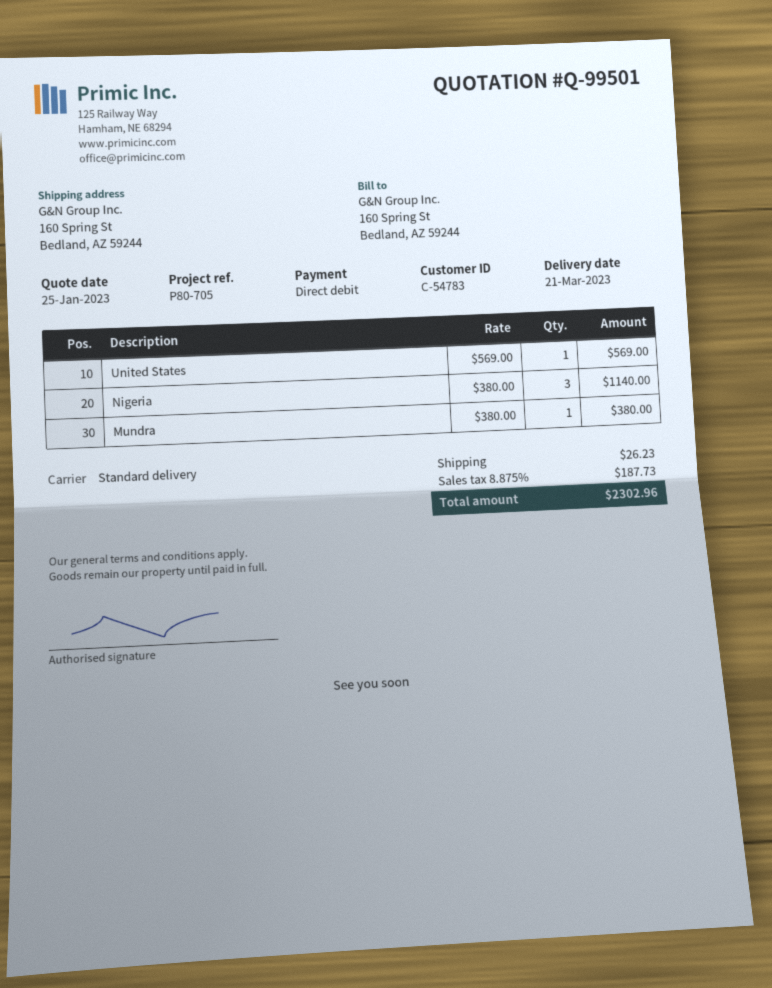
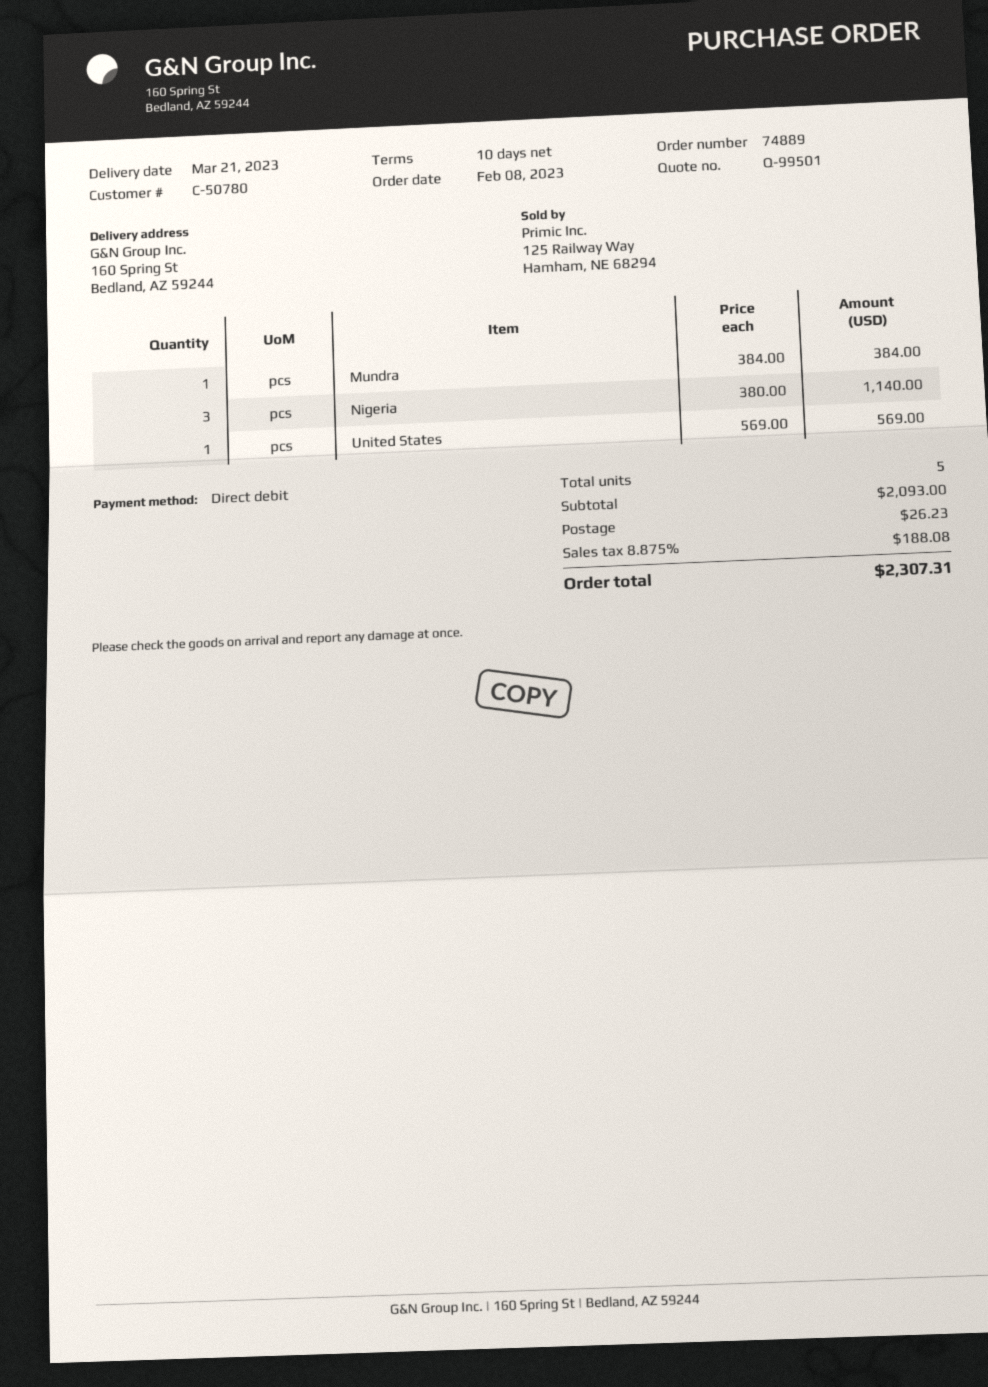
customer number: C-54783 -> C-50780
Mundra: 1 x 380.00 = 380.00 -> 1 x 384.00 = 384.00
tax: 8.875% = 187.73 -> 8.875% = 188.08
total: 2302.96 -> 2307.31

